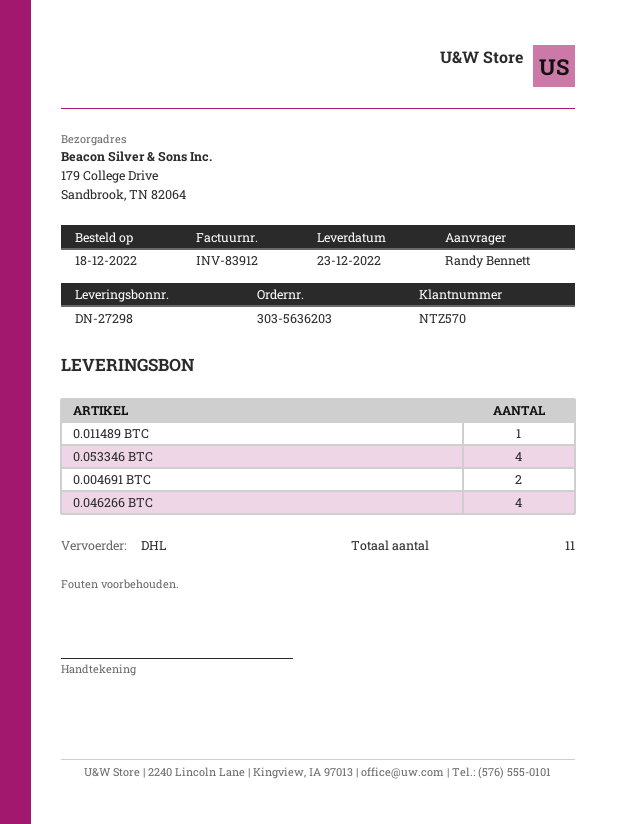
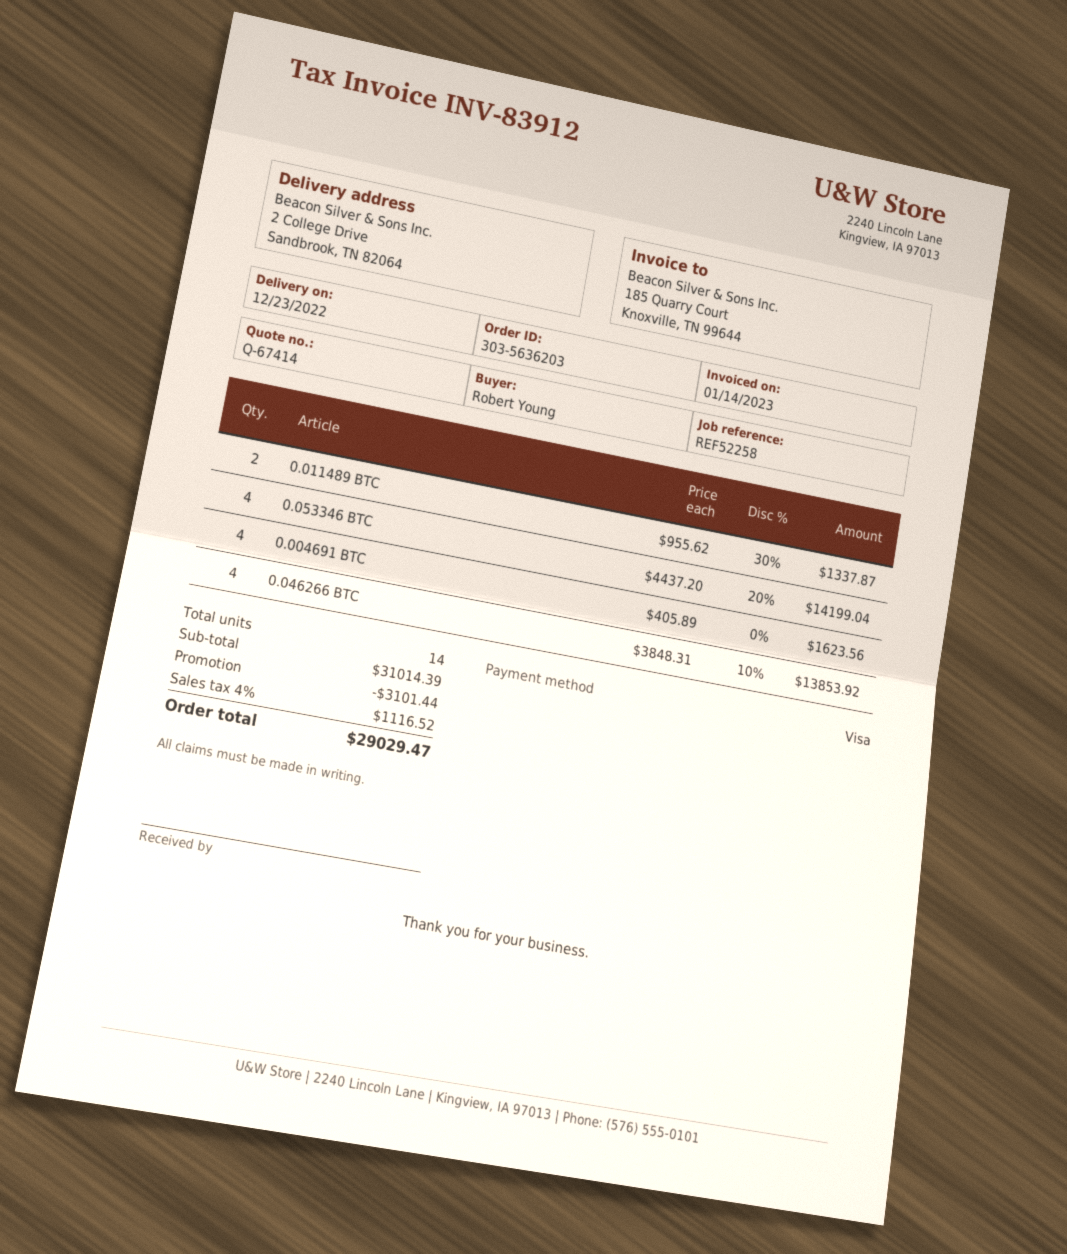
ordered by: Randy Bennett -> Robert Young
ship to: 179 College Drive, Sandbrook, TN 82064 -> 2 College Drive, Sandbrook, TN 82064
0.011489 BTC: 1 -> 2
0.004691 BTC: 2 -> 4
total quantity: 11 -> 14

